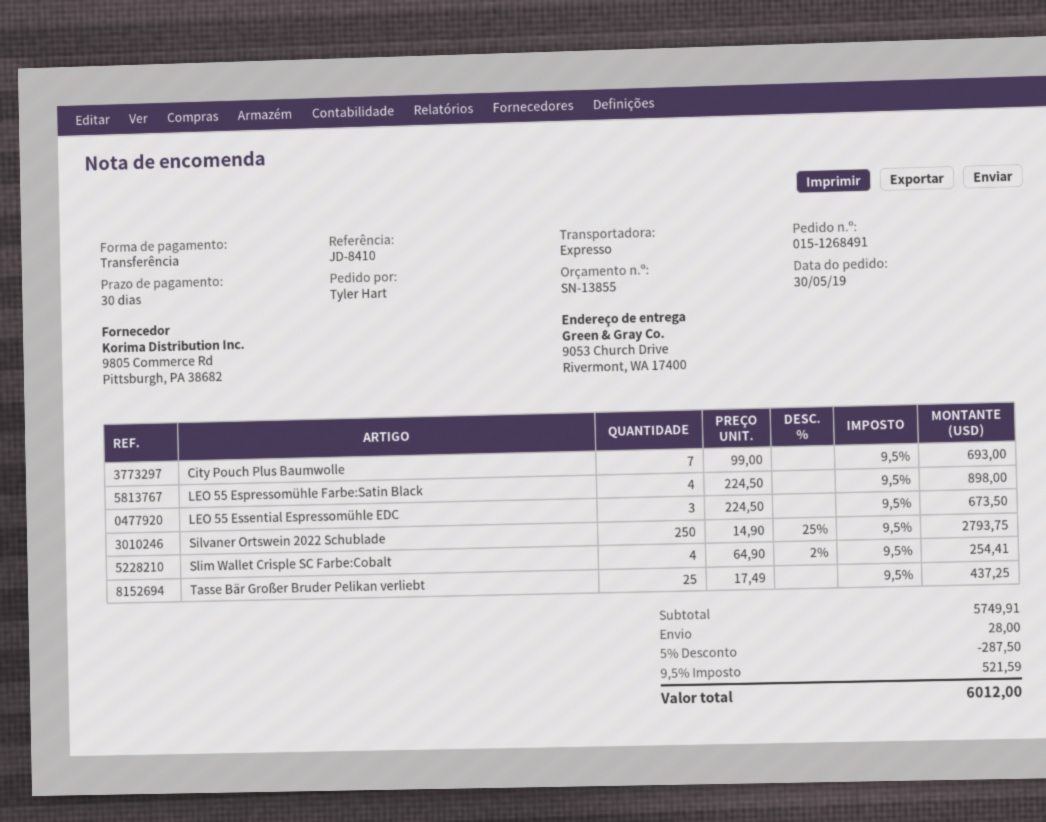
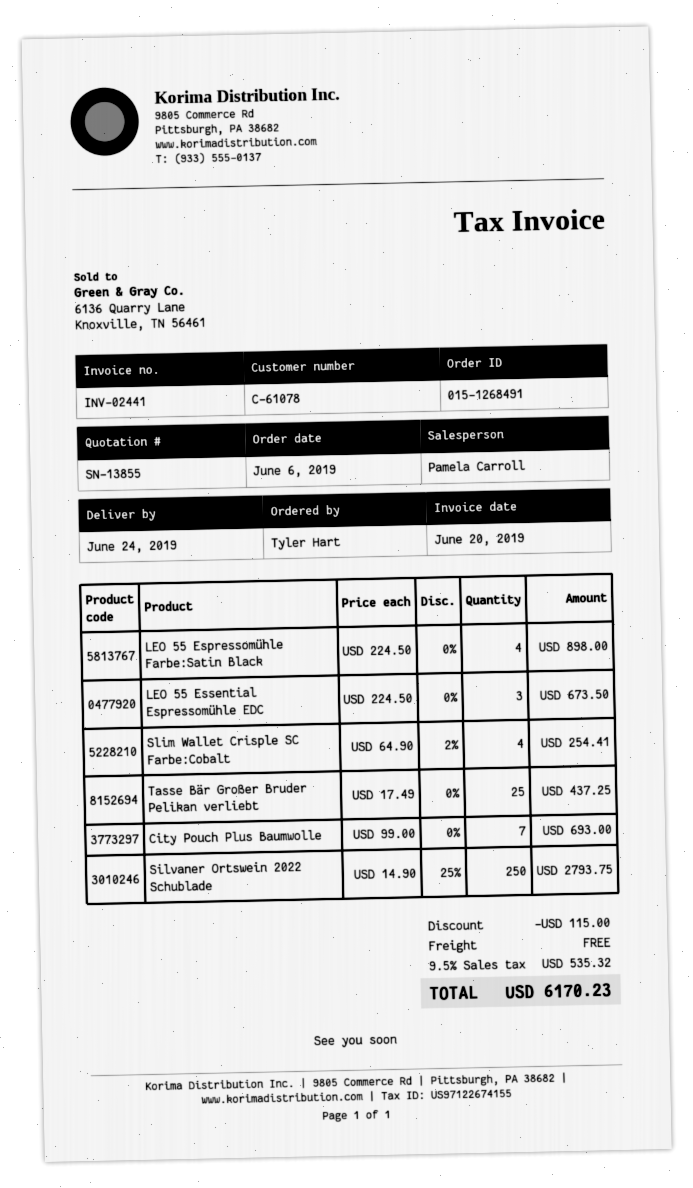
order date: 2019-05-30 -> 2019-06-06
discount: 287.50 -> 115.00
shipping: 28.00 -> 0.00
tax: 9.5% = 521.59 -> 9.5% = 535.32
total: 6012.00 -> 6170.23

